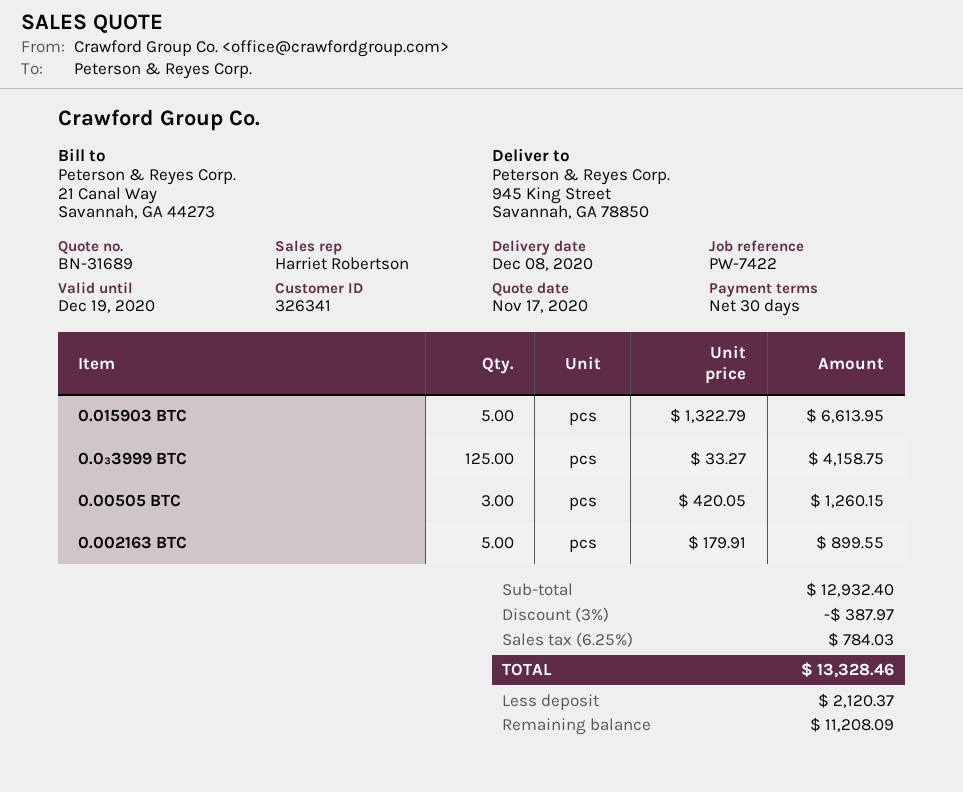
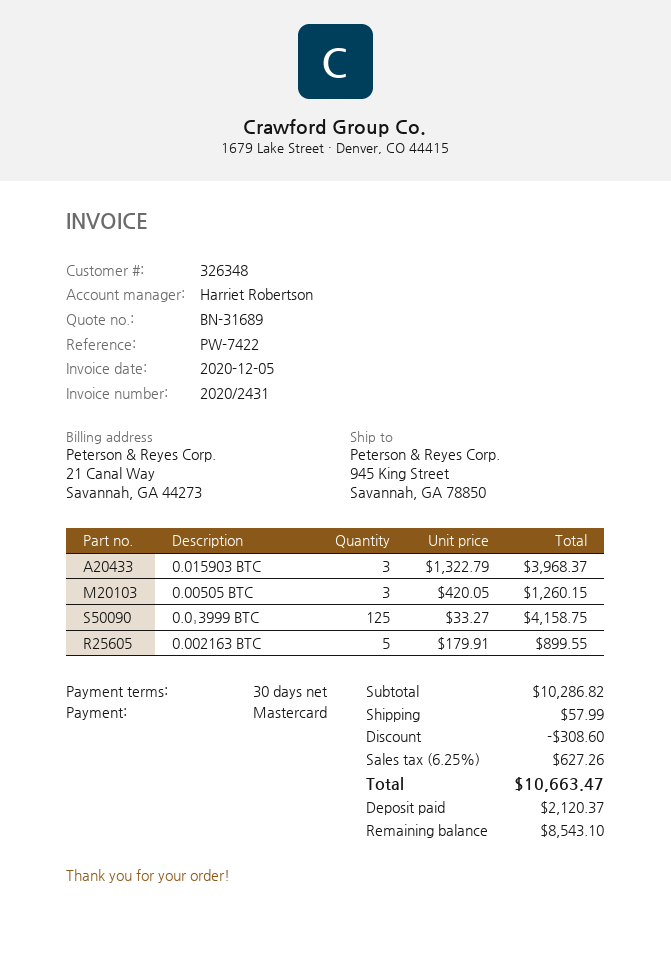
customer number: 326341 -> 326348
0.015903 BTC: 5 x 1322.79 = 6613.95 -> 3 x 1322.79 = 3968.37
subtotal: 12932.40 -> 10286.82
discount: 387.97 -> 308.60
shipping: none -> 57.99
tax: 6.25% = 784.03 -> 6.25% = 627.26
total: 13328.46 -> 10663.47
balance: 11208.09 -> 8543.10

